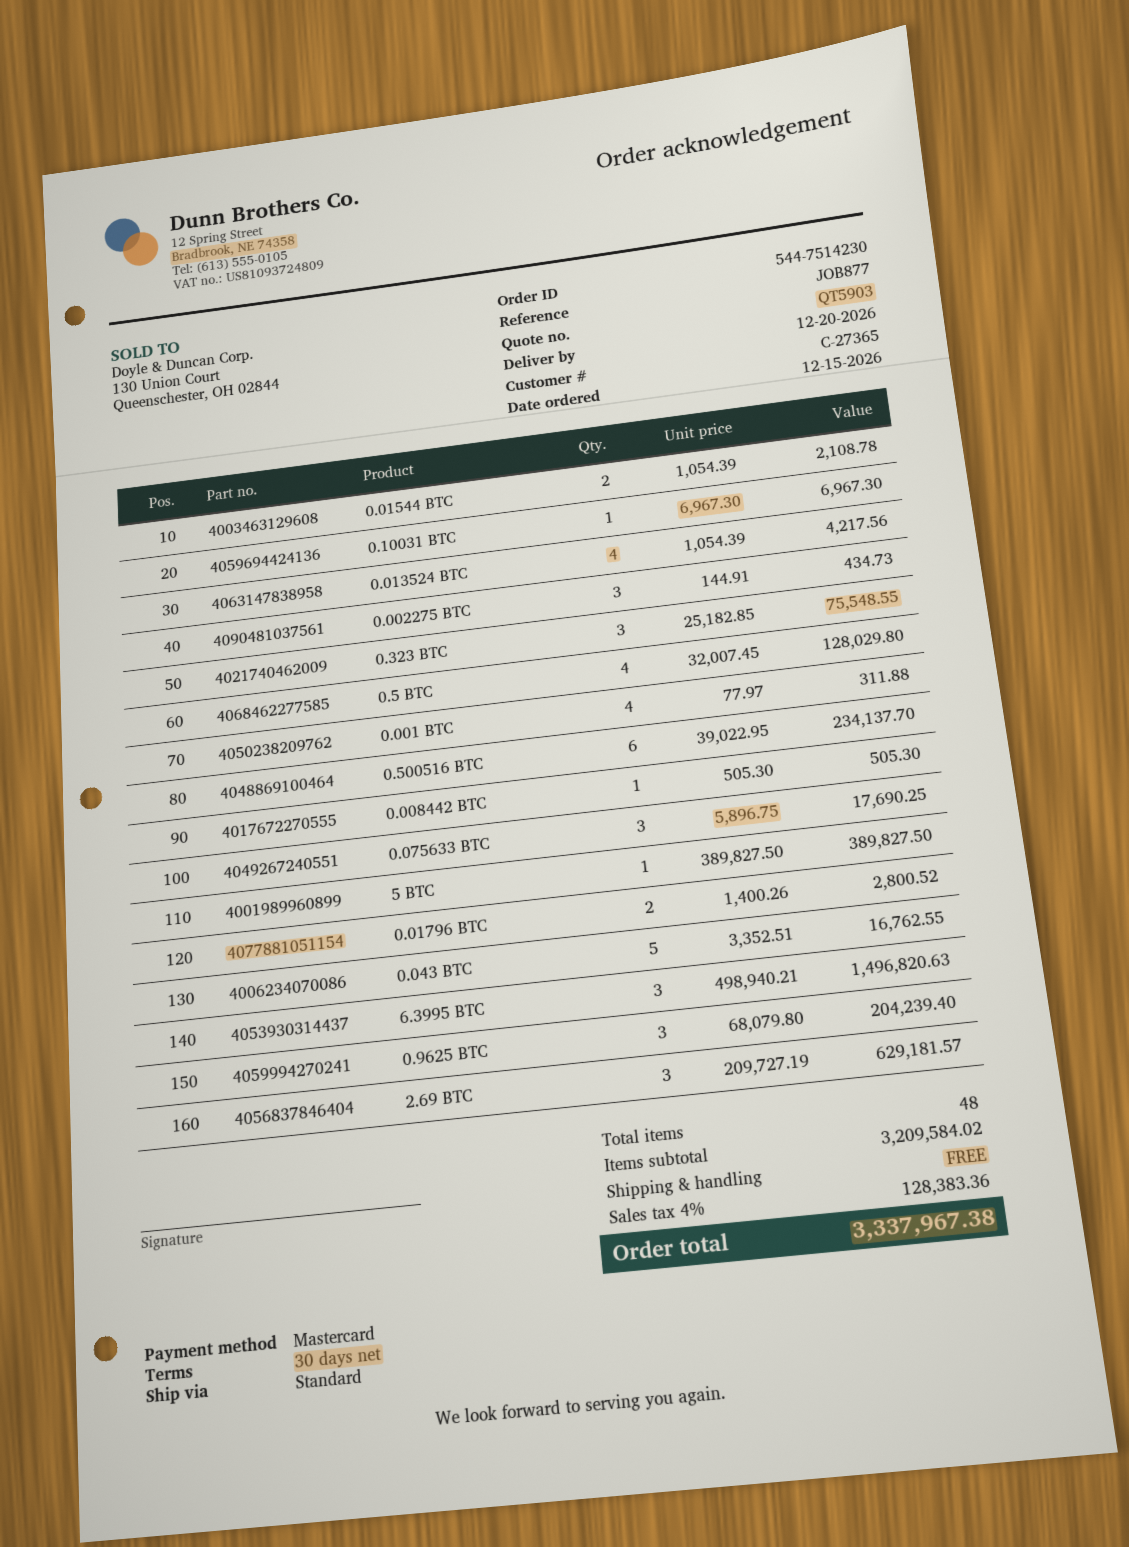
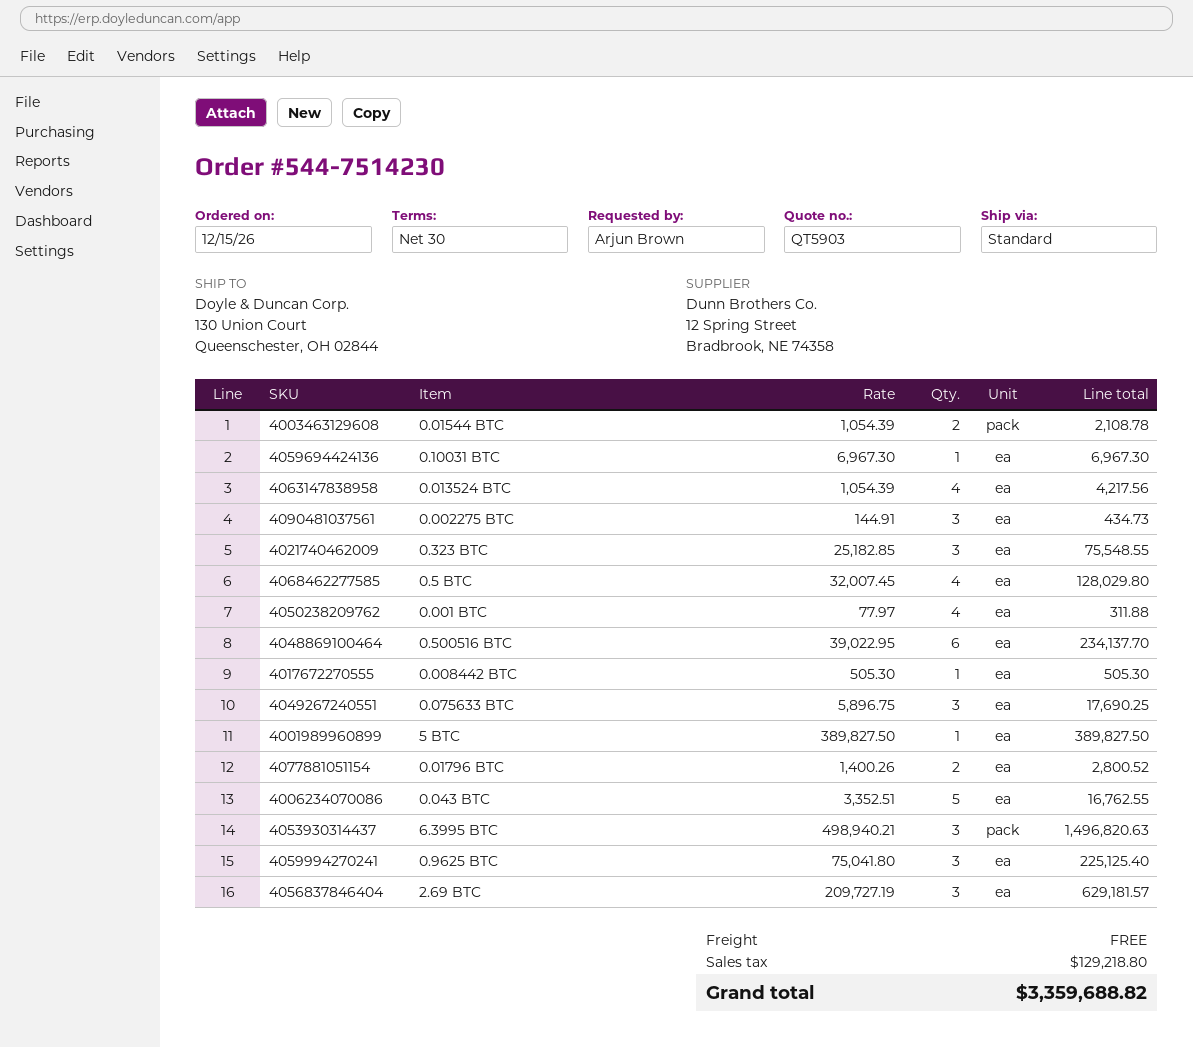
0.9625 BTC: 3 x 68079.80 = 204239.40 -> 3 x 75041.80 = 225125.40
tax: 128383.36 -> 129218.80
total: 3337967.38 -> 3359688.82

